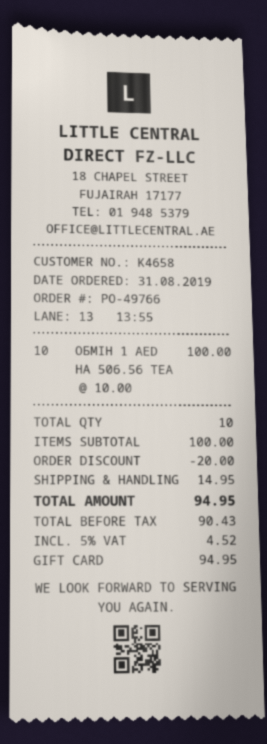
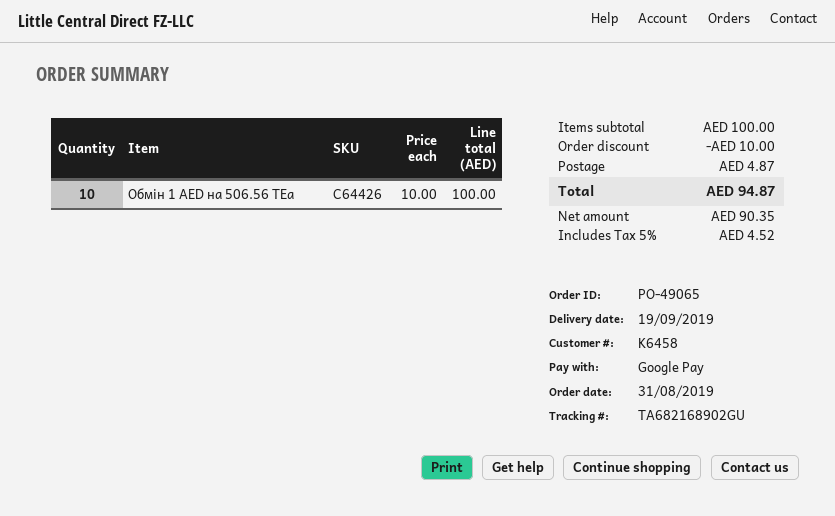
order number: PO-49766 -> PO-49065
customer number: K4658 -> K6458
payment method: gift card -> Google Pay
discount: 20.00 -> 10.00
shipping: 14.95 -> 4.87
net: 90.43 -> 90.35
total: 94.95 -> 94.87

